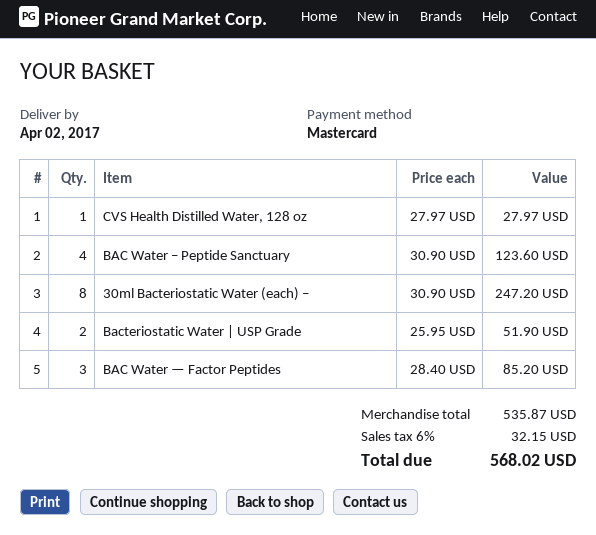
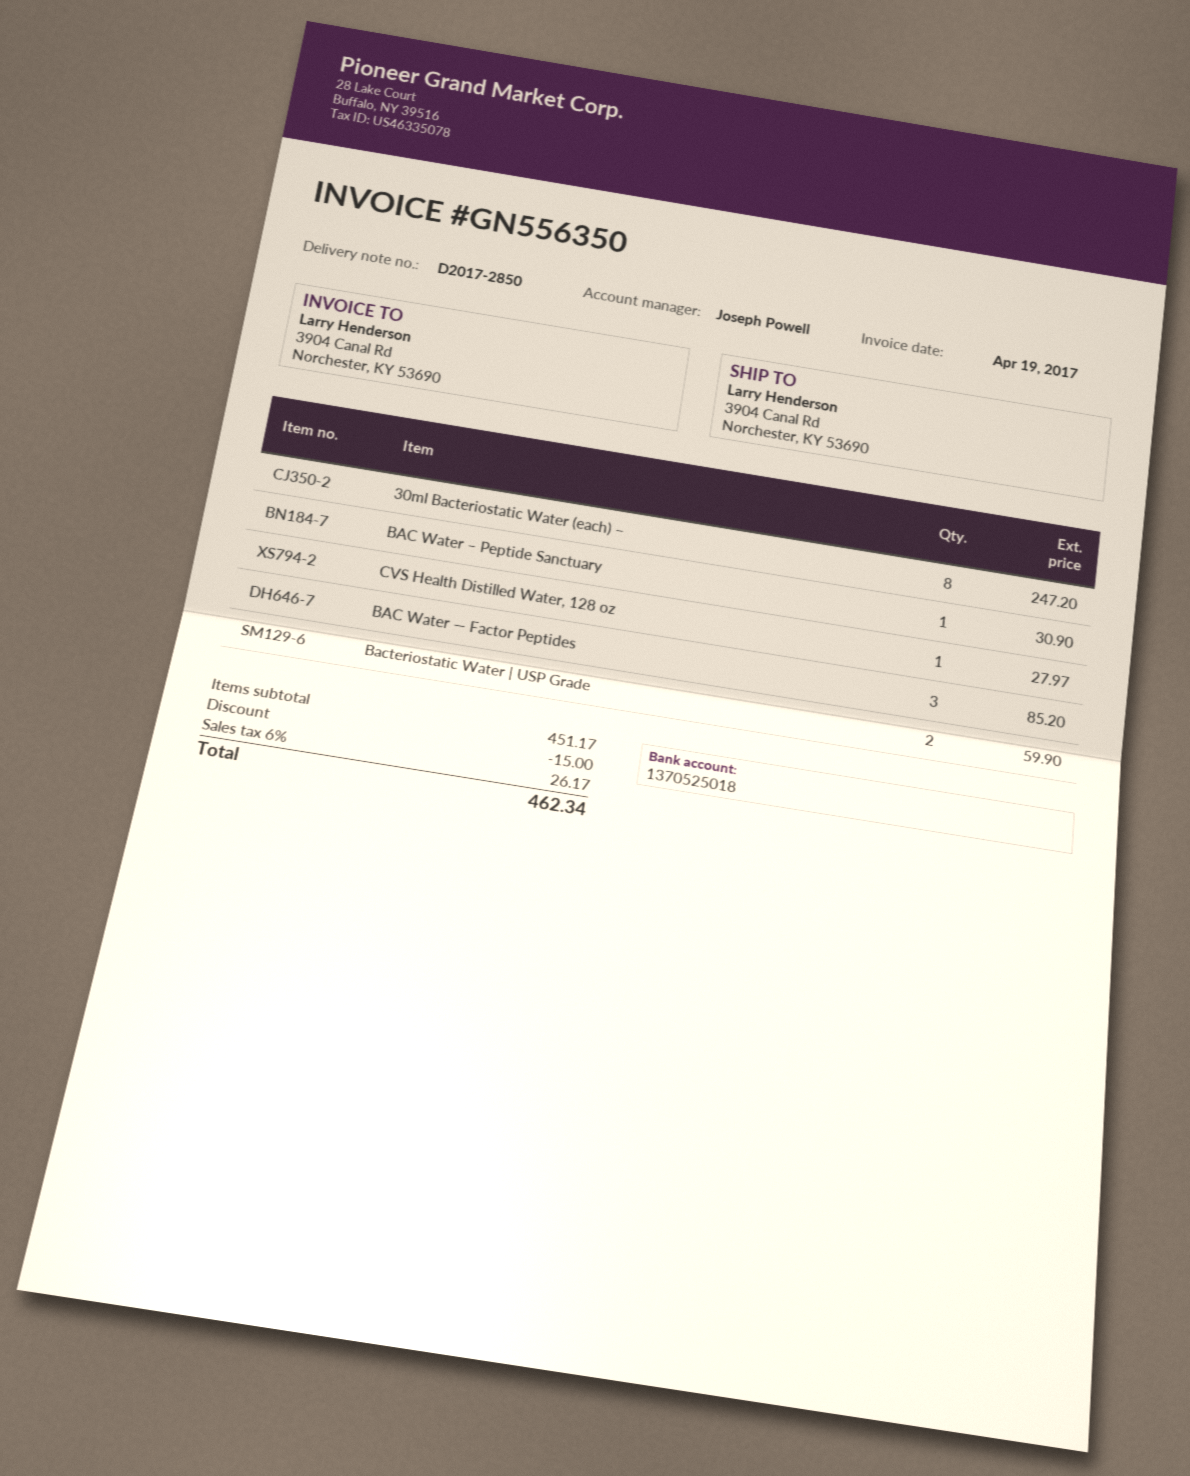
BAC Water – Peptide Sanctuary: 4 for 123.60 -> 1 for 30.90
Bacteriostatic Water | USP Grade: 2 for 51.90 -> 2 for 59.90
subtotal: 535.87 -> 451.17
discount: none -> 15.00
tax: 6% = 32.15 -> 6% = 26.17
total: 568.02 -> 462.34

